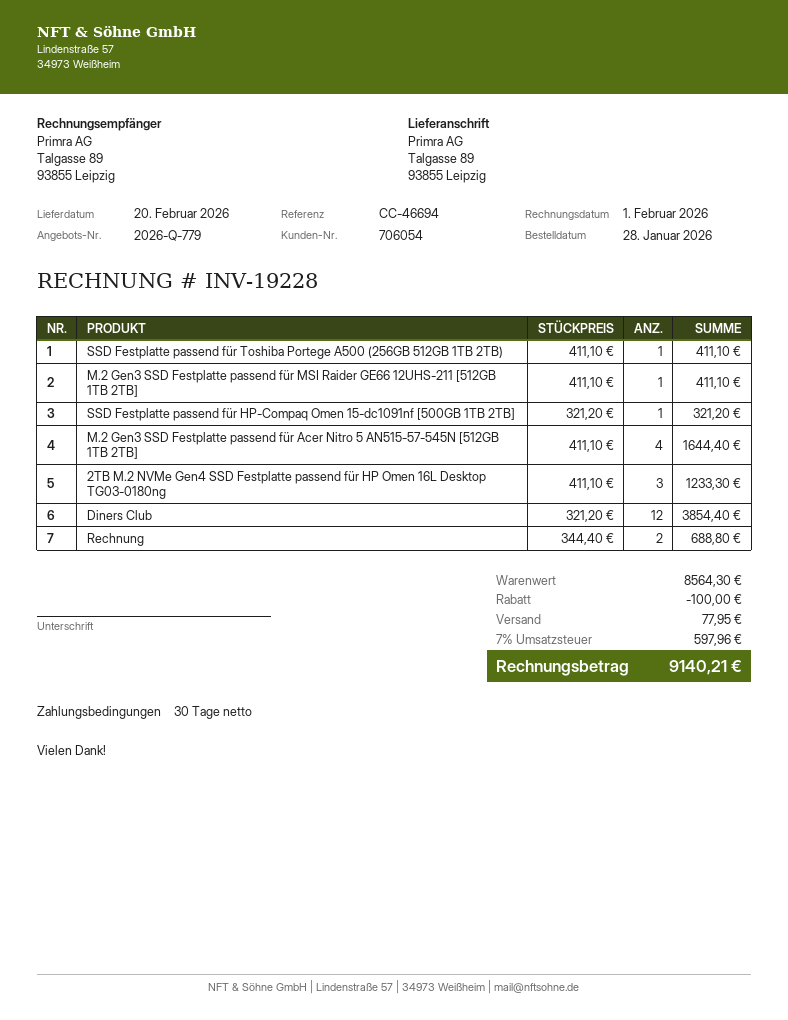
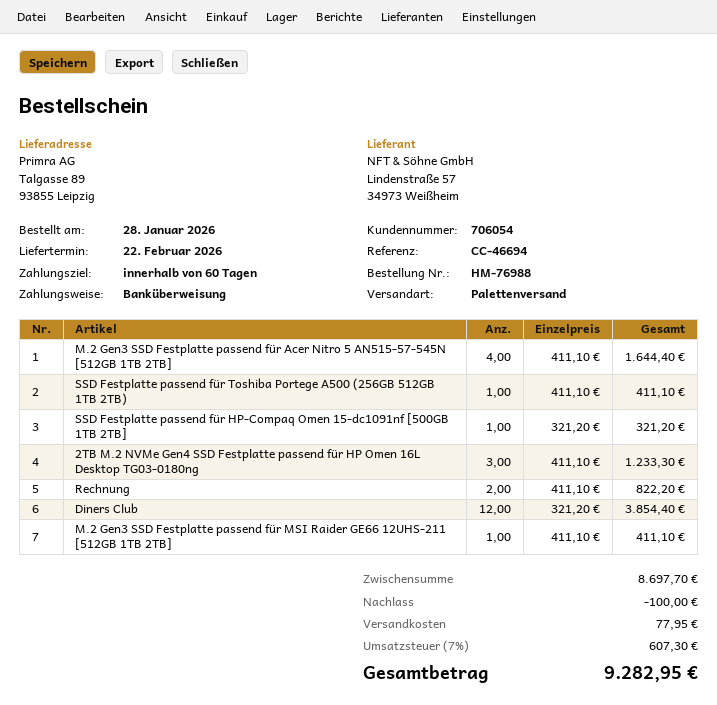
delivery date: 2026-02-20 -> 2026-02-22
payment terms: 30 days -> 60 days
Rechnung: 2 x 344.40 = 688.80 -> 2 x 411.10 = 822.20
subtotal: 8564.30 -> 8697.70
tax: 7% = 597.96 -> 7% = 607.30
total: 9140.21 -> 9282.95

